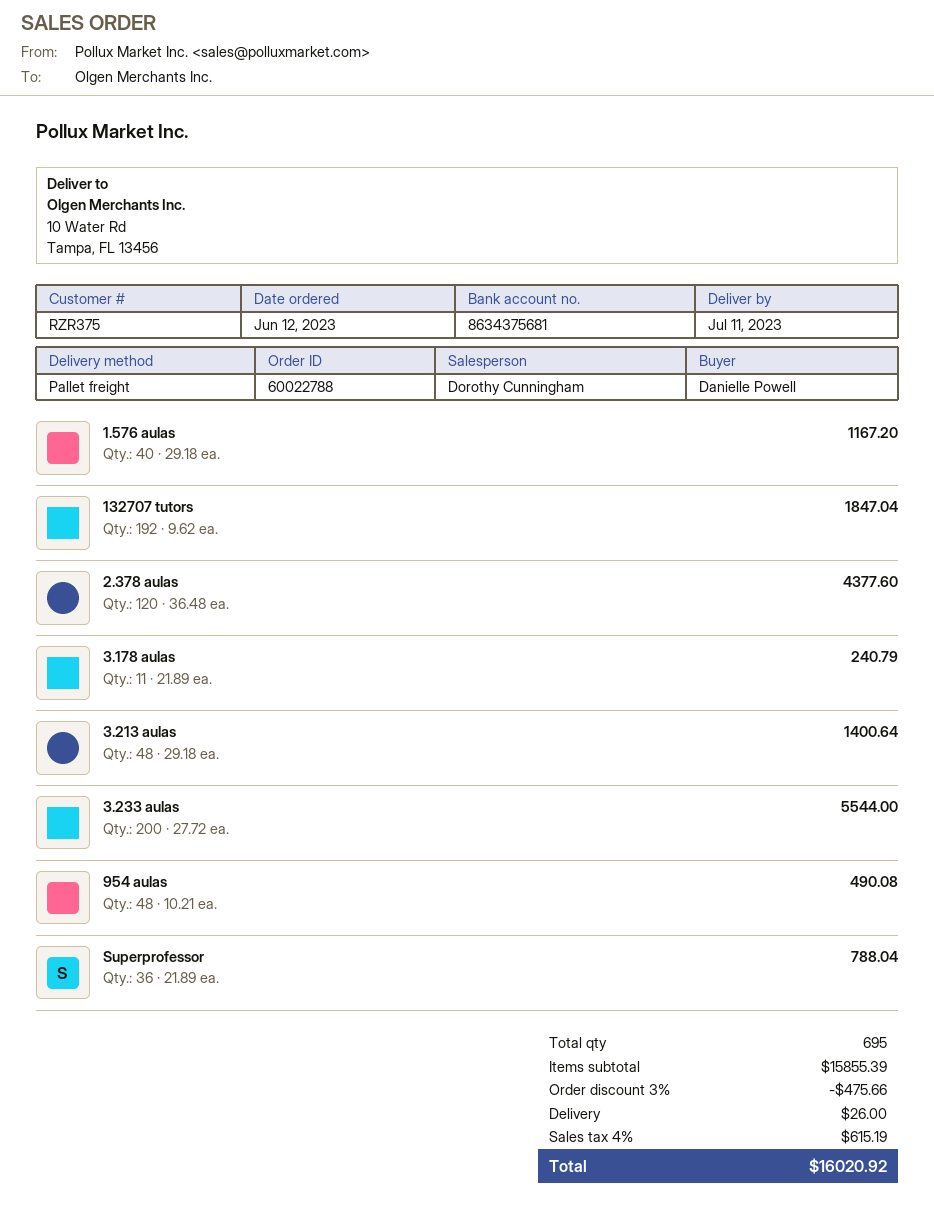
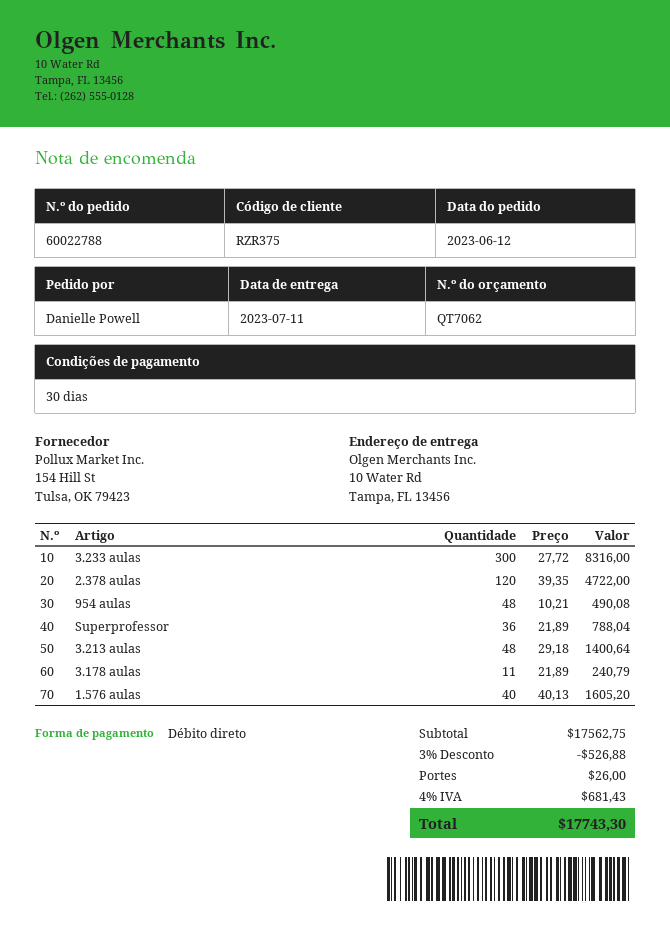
1.576 aulas: 40 x 29.18 = 1167.20 -> 40 x 40.13 = 1605.20
132707 tutors: 192 x 9.62 = 1847.04 -> none
2.378 aulas: 120 x 36.48 = 4377.60 -> 120 x 39.35 = 4722.00
3.233 aulas: 200 x 27.72 = 5544.00 -> 300 x 27.72 = 8316.00
subtotal: 15855.39 -> 17562.75
discount: 3% = 475.66 -> 3% = 526.88
tax: 4% = 615.19 -> 4% = 681.43
total: 16020.92 -> 17743.30

